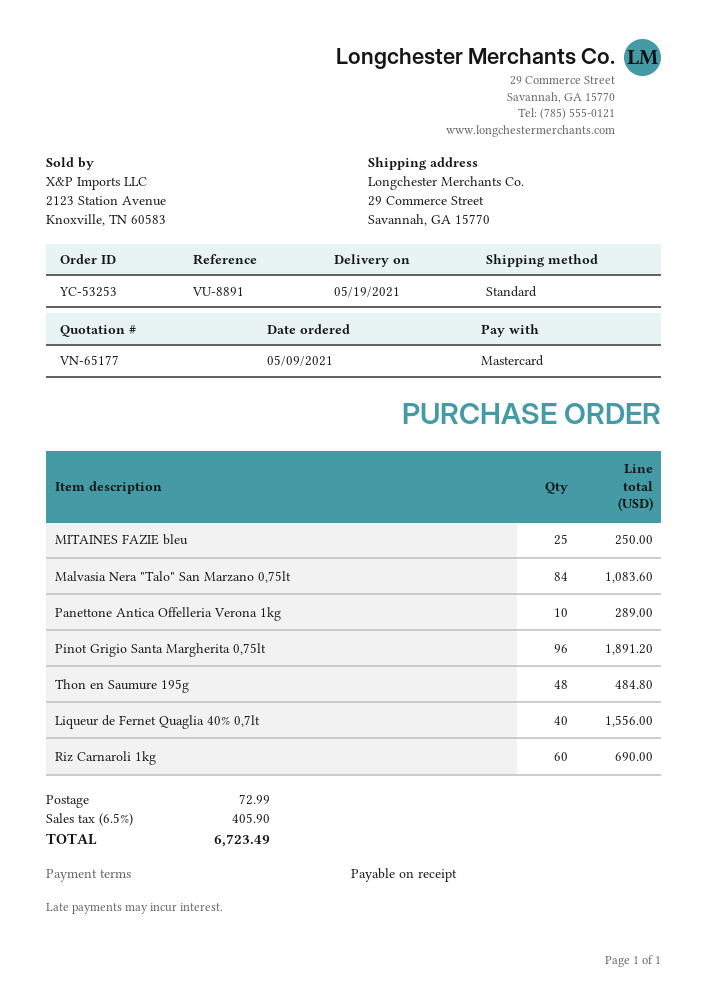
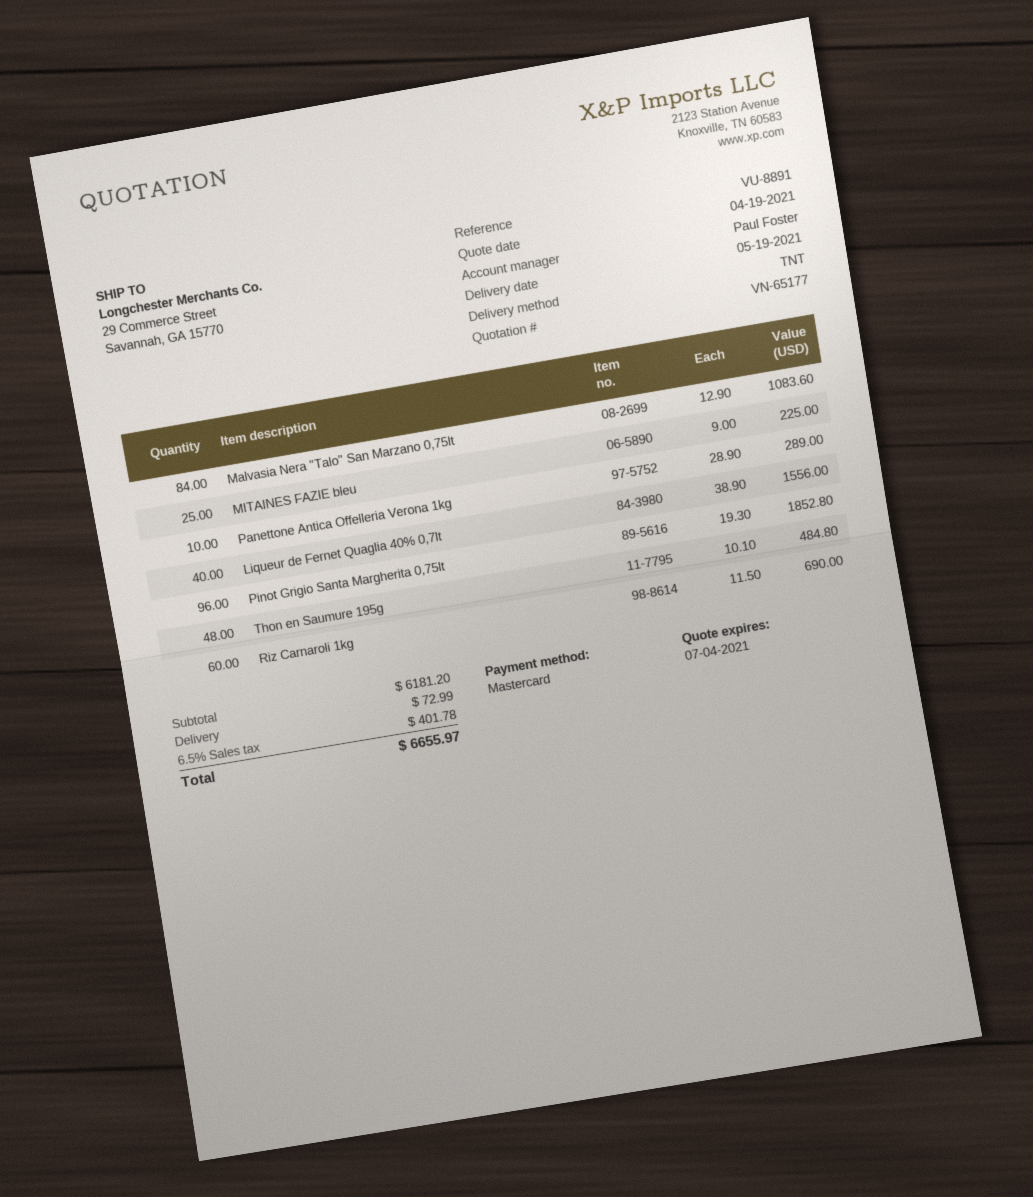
shipping method: standard -> TNT
MITAINES FAZIE bleu: 25 for 250.00 -> 25 for 225.00
Pinot Grigio Santa Margherita 0,75lt: 96 for 1891.20 -> 96 for 1852.80
tax: 6.5% = 405.90 -> 6.5% = 401.78
total: 6723.49 -> 6655.97

